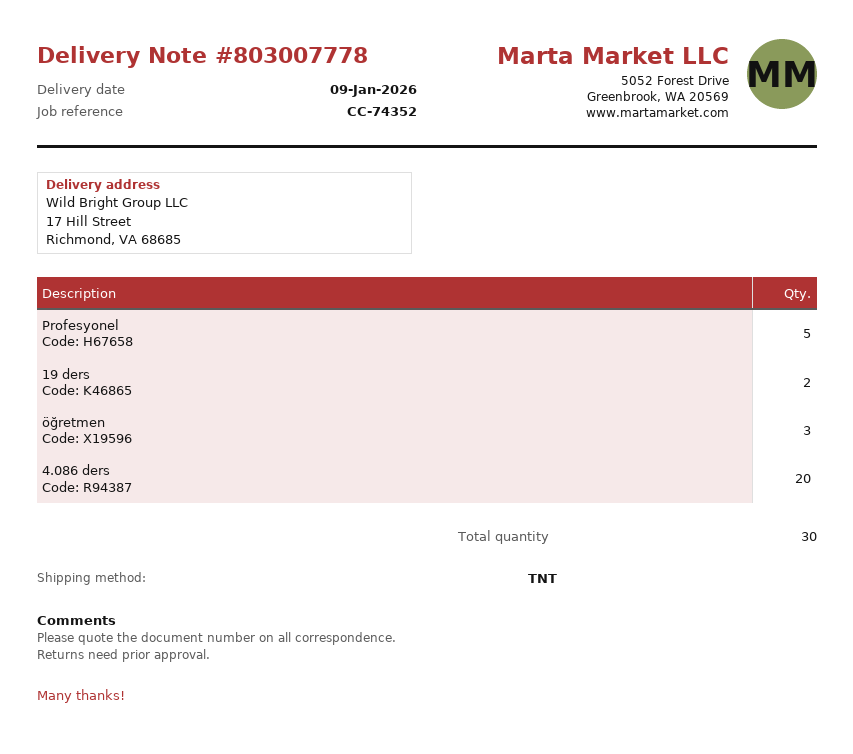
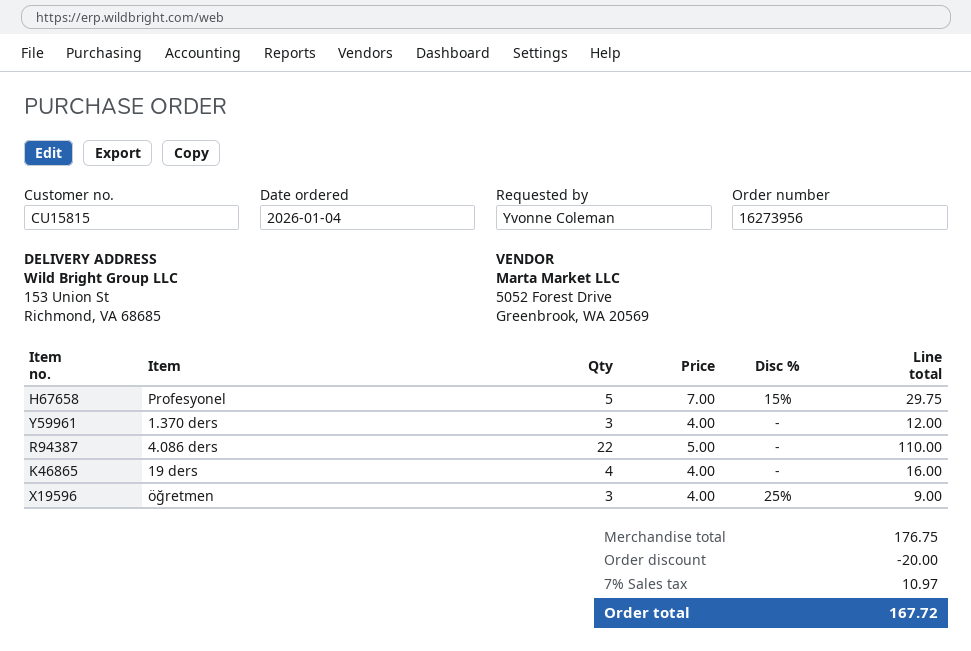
ship to: 17 Hill Street, Richmond, VA 68685 -> 153 Union St, Richmond, VA 68685
19 ders: 2 -> 4
4.086 ders: 20 -> 22
1.370 ders: none -> 3

